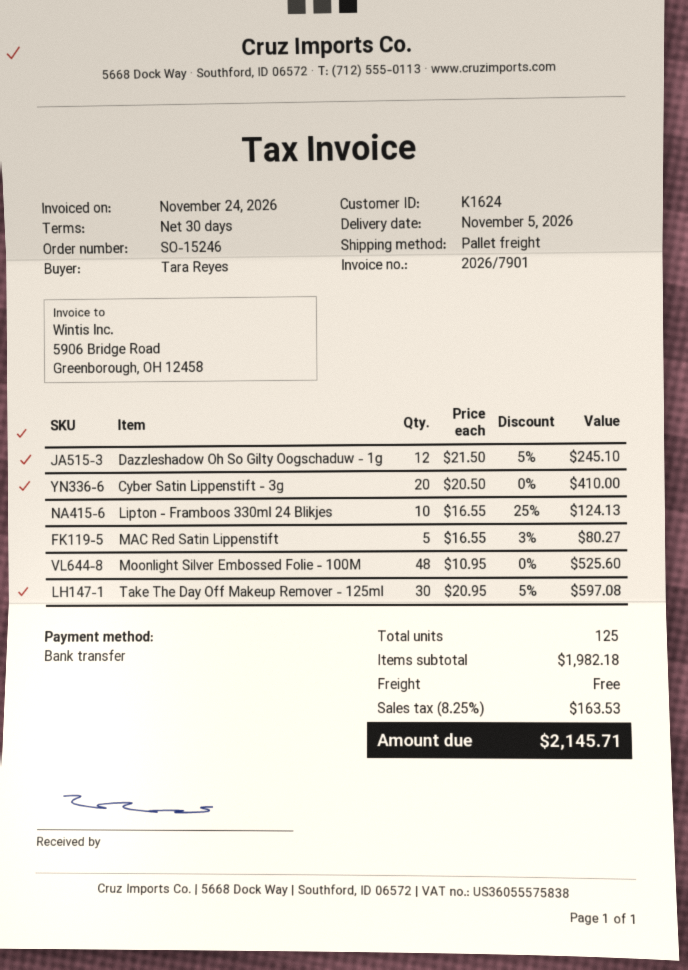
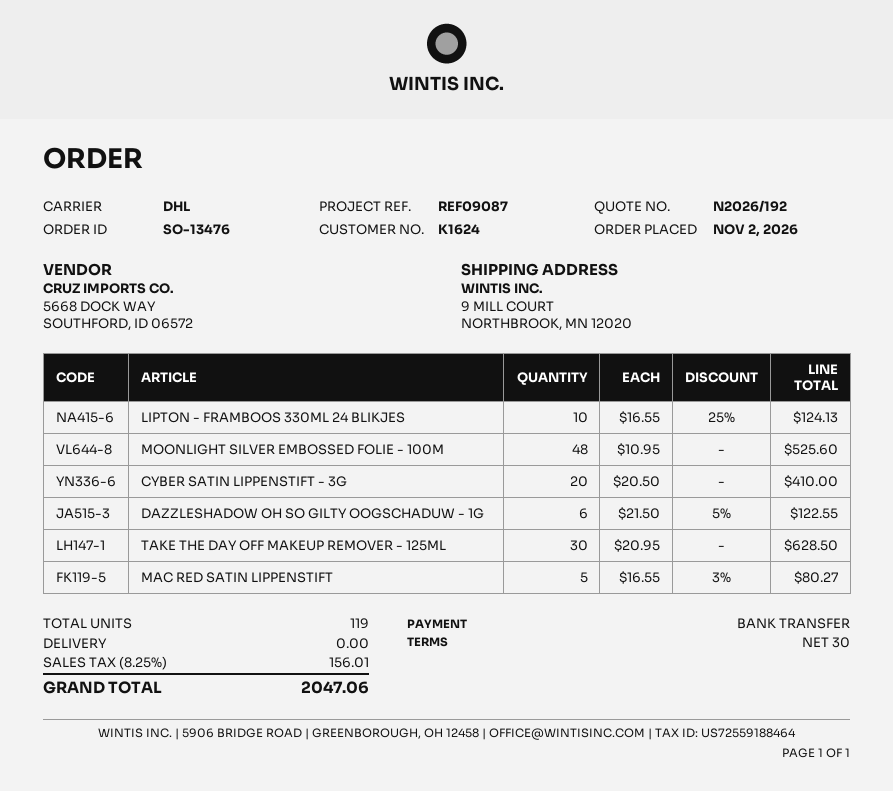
order number: SO-15246 -> SO-13476
shipping method: pallet freight -> DHL
Dazzleshadow Oh So Gilty Oogschaduw - 1g: 12 x 21.50 - 5% = 245.10 -> 6 x 21.50 - 5% = 122.55
Take The Day Off Makeup Remover - 125ml: 30 x 20.95 - 5% = 597.08 -> 30 x 20.95 = 628.50
total quantity: 125 -> 119
tax: 8.25% = 163.53 -> 8.25% = 156.01
total: 2145.71 -> 2047.06

